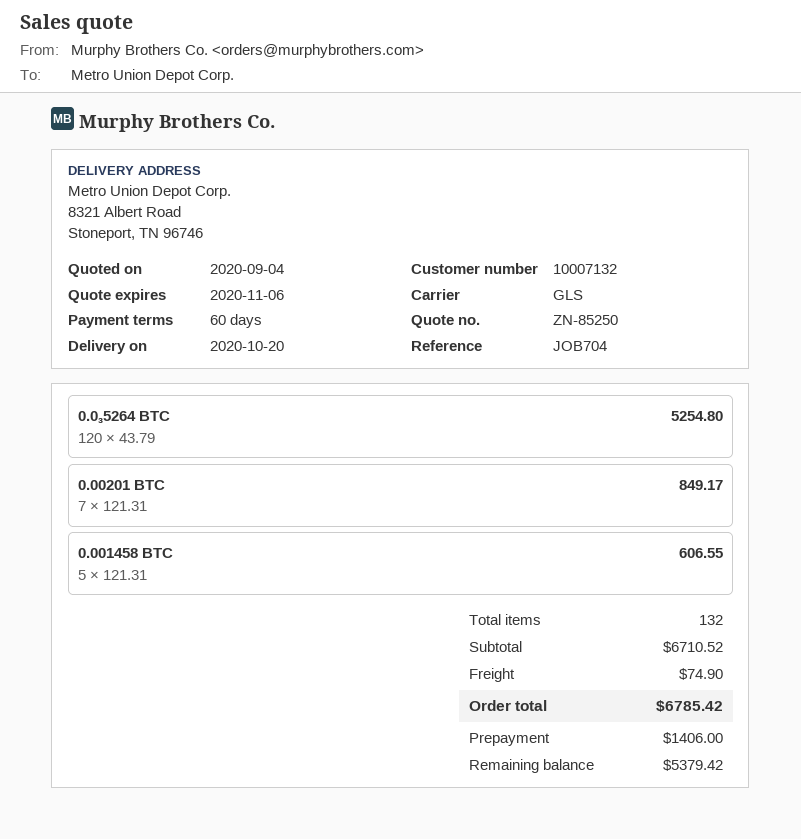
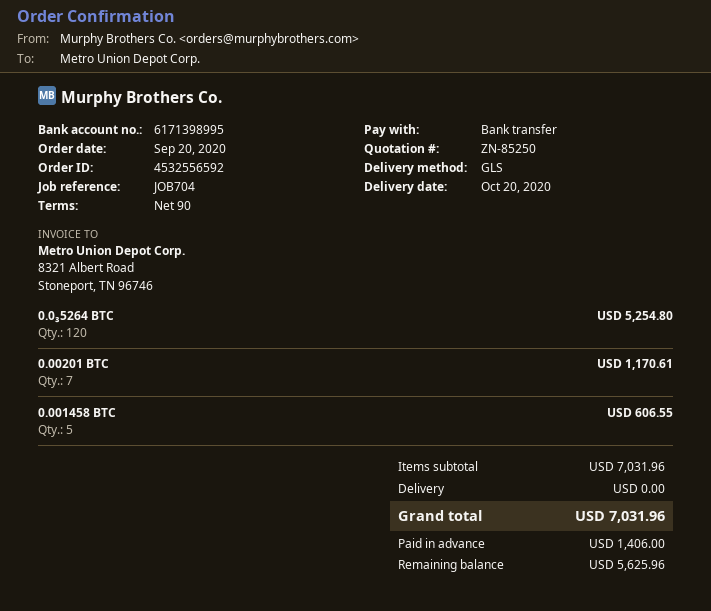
payment terms: 60 days -> 90 days
0.00201 BTC: 7 for 849.17 -> 7 for 1170.61
subtotal: 6710.52 -> 7031.96
shipping: 74.90 -> 0.00
total: 6785.42 -> 7031.96
balance: 5379.42 -> 5625.96

